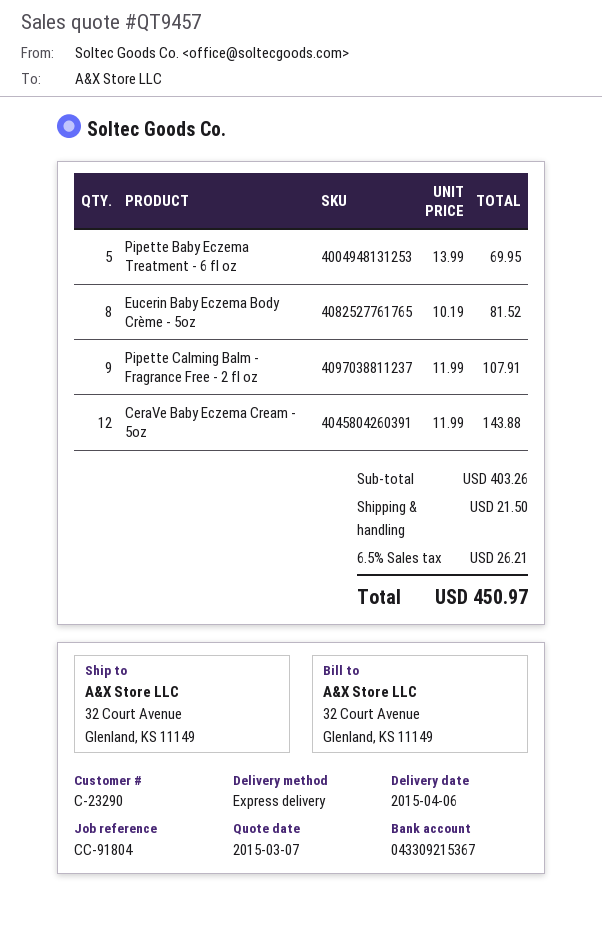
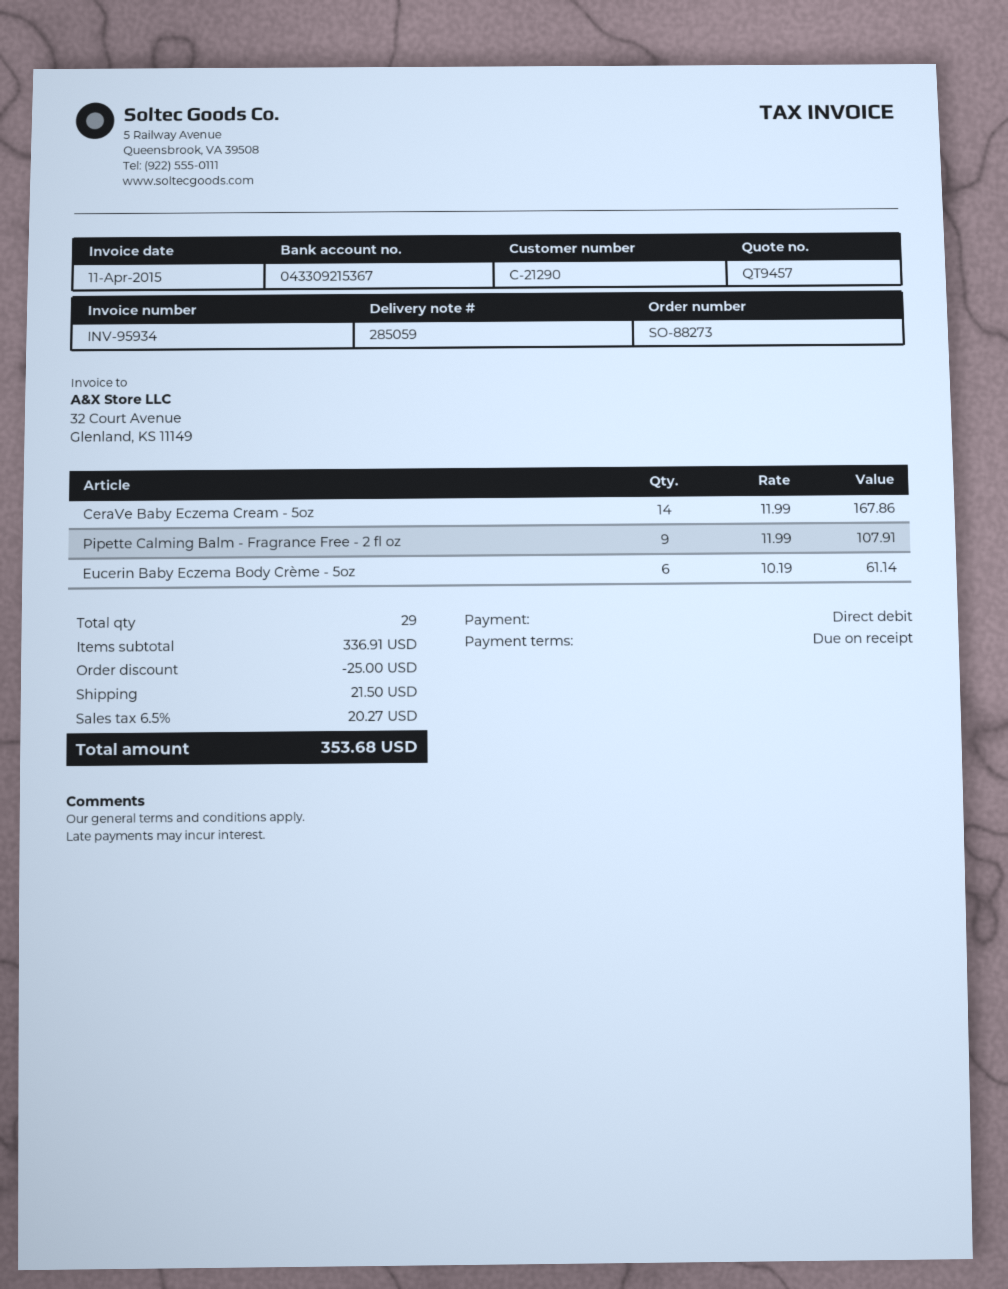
customer number: C-23290 -> C-21290
Pipette Baby Eczema Treatment - 6 fl oz: 5 x 13.99 = 69.95 -> none
Eucerin Baby Eczema Body Crème - 5oz: 8 x 10.19 = 81.52 -> 6 x 10.19 = 61.14
CeraVe Baby Eczema Cream - 5oz: 12 x 11.99 = 143.88 -> 14 x 11.99 = 167.86
subtotal: 403.26 -> 336.91
discount: none -> 25.00
tax: 6.5% = 26.21 -> 6.5% = 20.27
total: 450.97 -> 353.68

